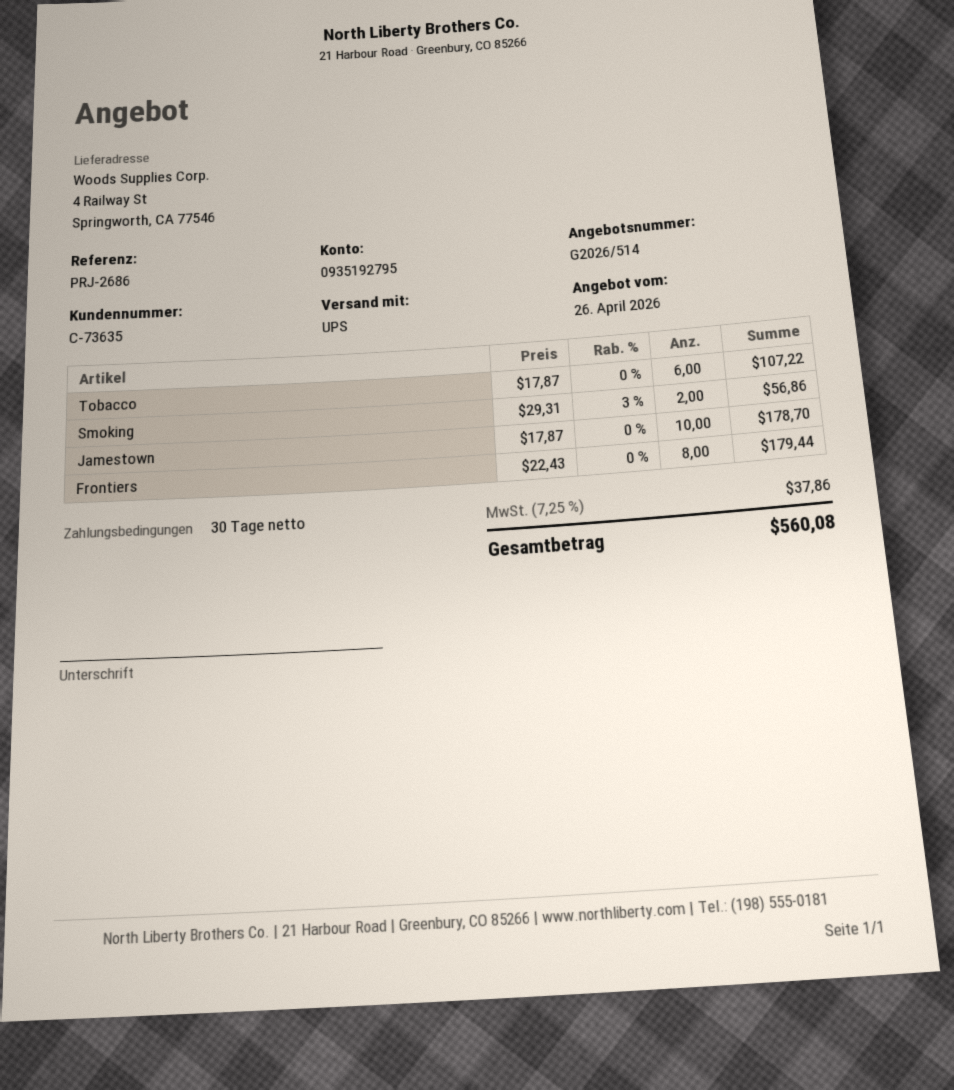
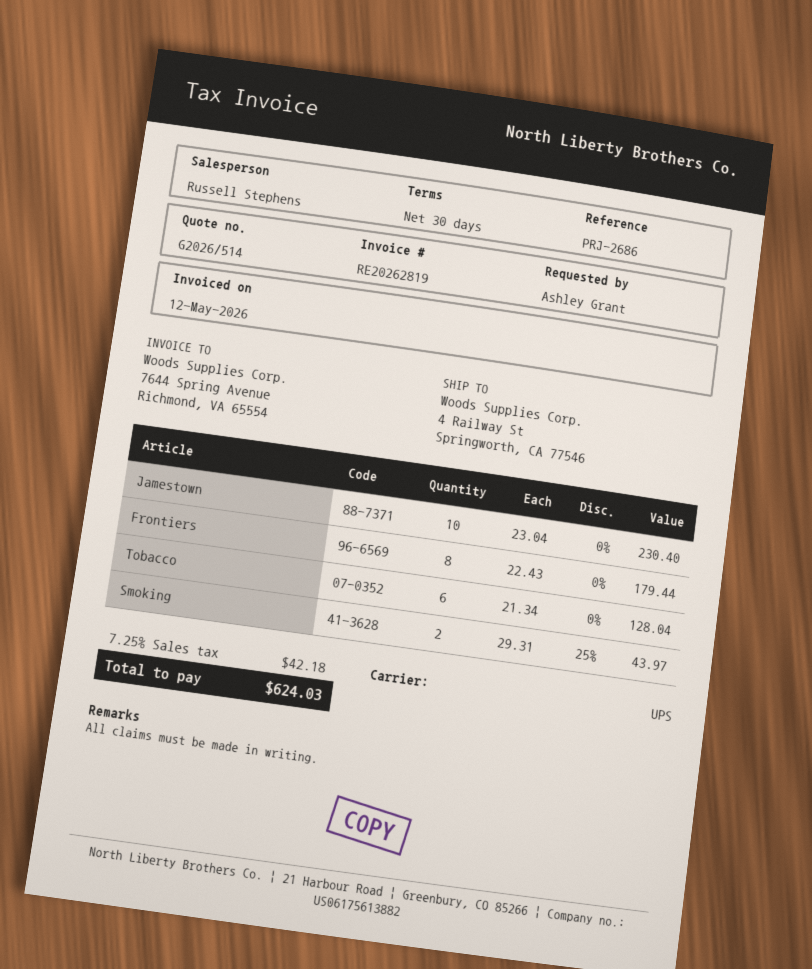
Tobacco: 6 x 17.87 = 107.22 -> 6 x 21.34 = 128.04
Smoking: 2 x 29.31 - 3% = 56.86 -> 2 x 29.31 - 25% = 43.97
Jamestown: 10 x 17.87 = 178.70 -> 10 x 23.04 = 230.40
tax: 7.25% = 37.86 -> 7.25% = 42.18
total: 560.08 -> 624.03

